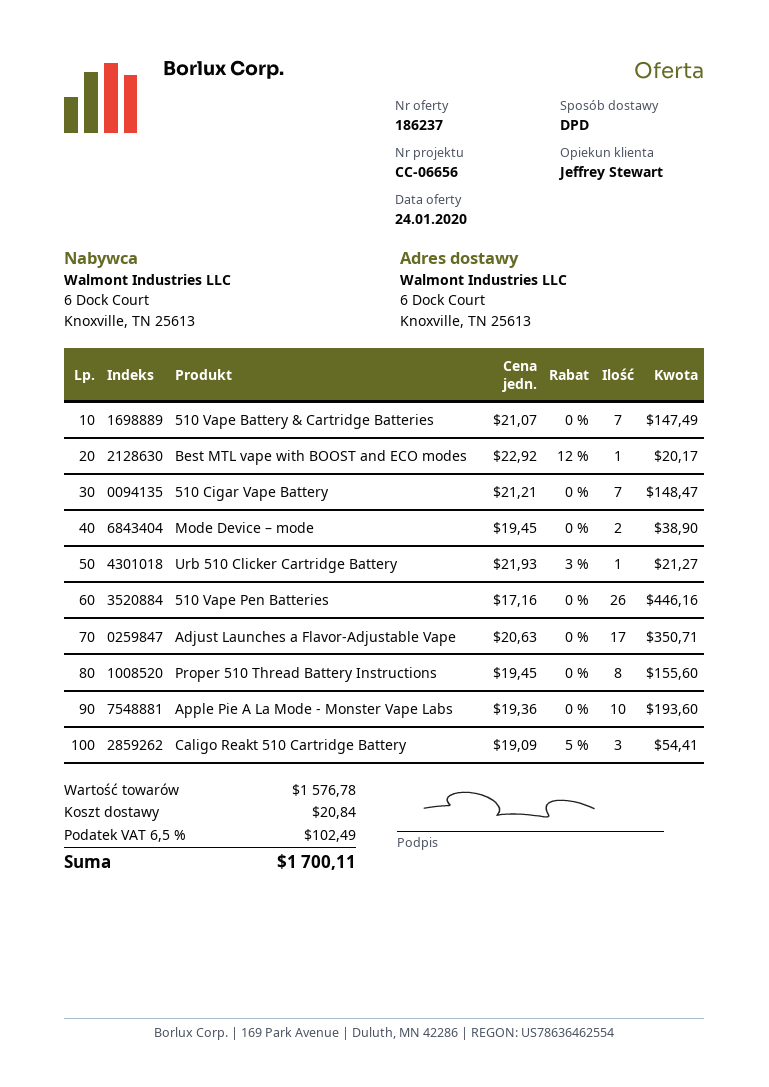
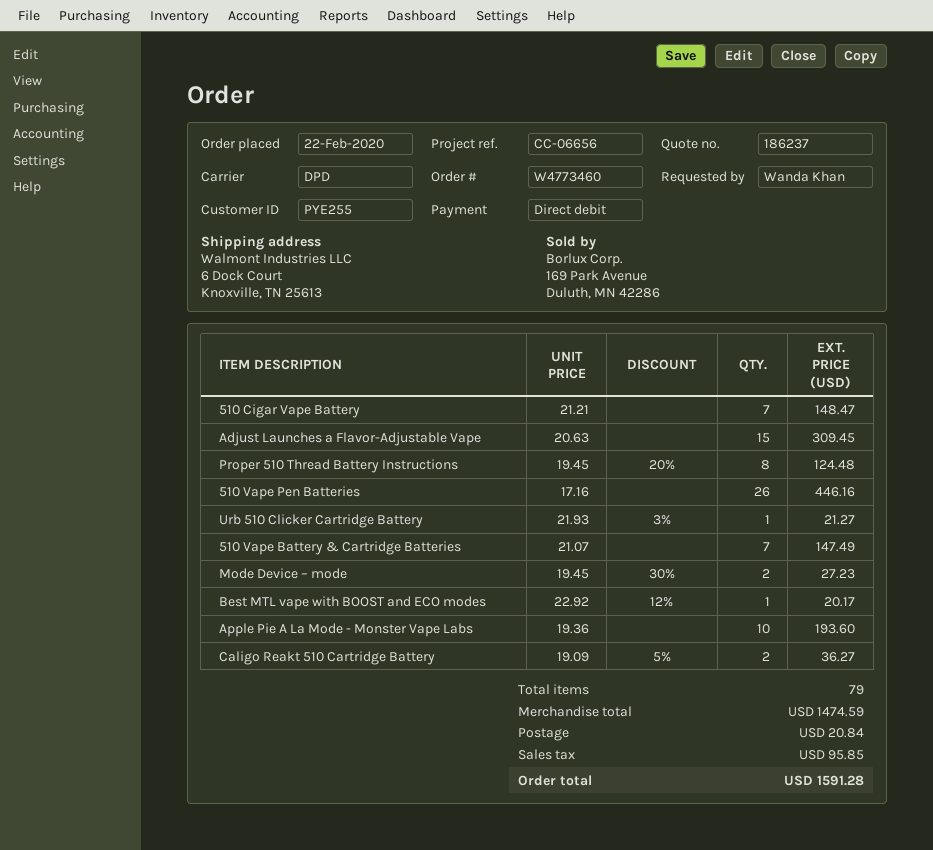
Mode Device – mode: 2 x 19.45 = 38.90 -> 2 x 19.45 - 30% = 27.23
Adjust Launches a Flavor-Adjustable Vape: 17 x 20.63 = 350.71 -> 15 x 20.63 = 309.45
Proper 510 Thread Battery Instructions: 8 x 19.45 = 155.60 -> 8 x 19.45 - 20% = 124.48
Caligo Reakt 510 Cartridge Battery: 3 x 19.09 - 5% = 54.41 -> 2 x 19.09 - 5% = 36.27
subtotal: 1576.78 -> 1474.59
tax: 102.49 -> 95.85
total: 1700.11 -> 1591.28

